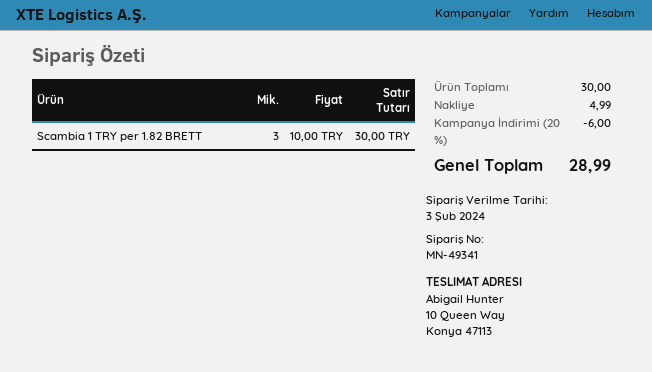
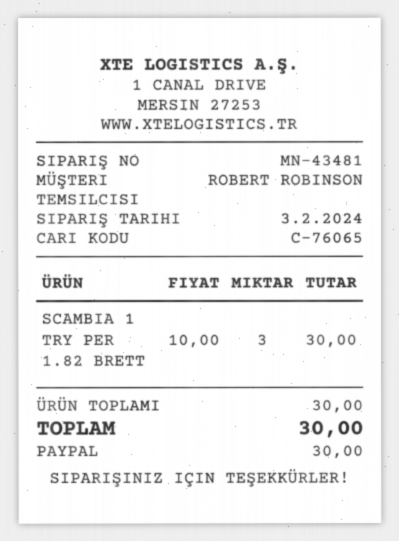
order number: MN-49341 -> MN-43481
discount: 20% = 6.00 -> none
shipping: 4.99 -> none
total: 28.99 -> 30.00

